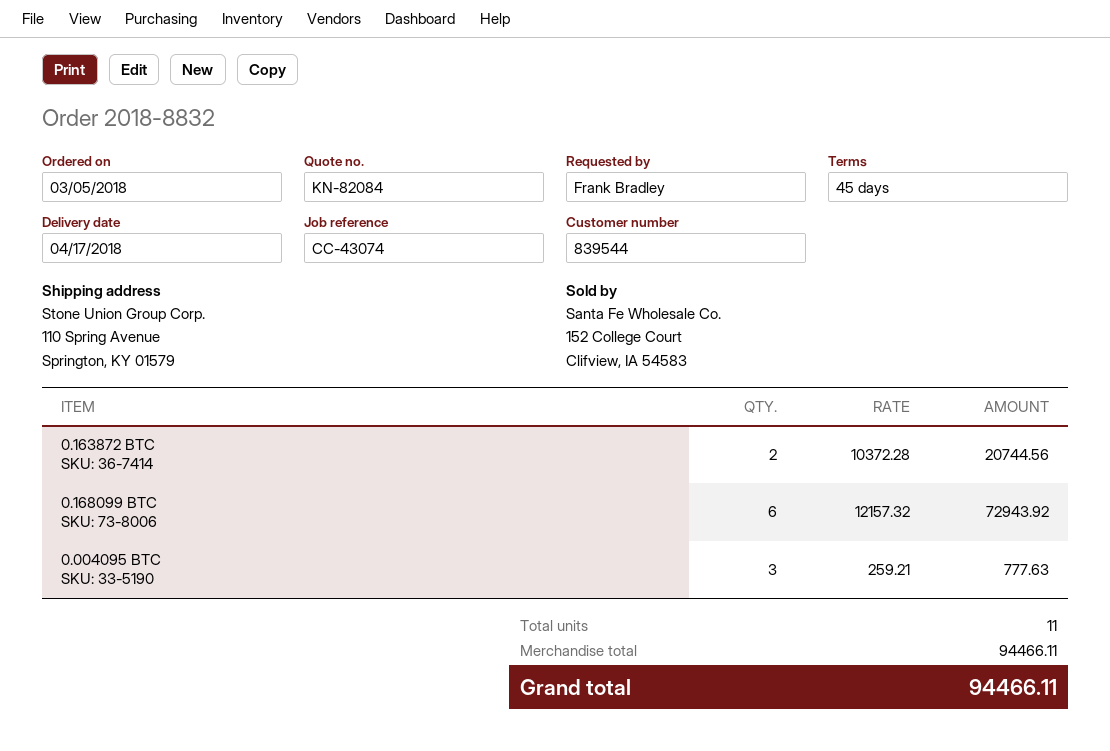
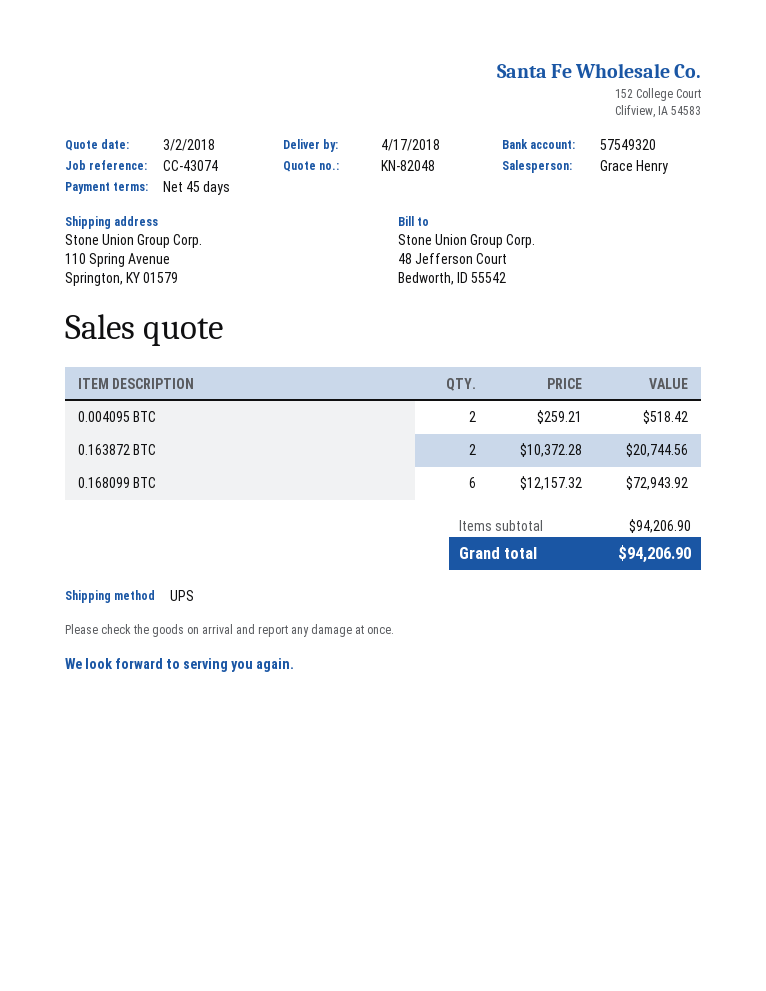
quote number: KN-82084 -> KN-82048
0.004095 BTC: 3 x 259.21 = 777.63 -> 2 x 259.21 = 518.42
subtotal: 94466.11 -> 94206.90
total: 94466.11 -> 94206.90

